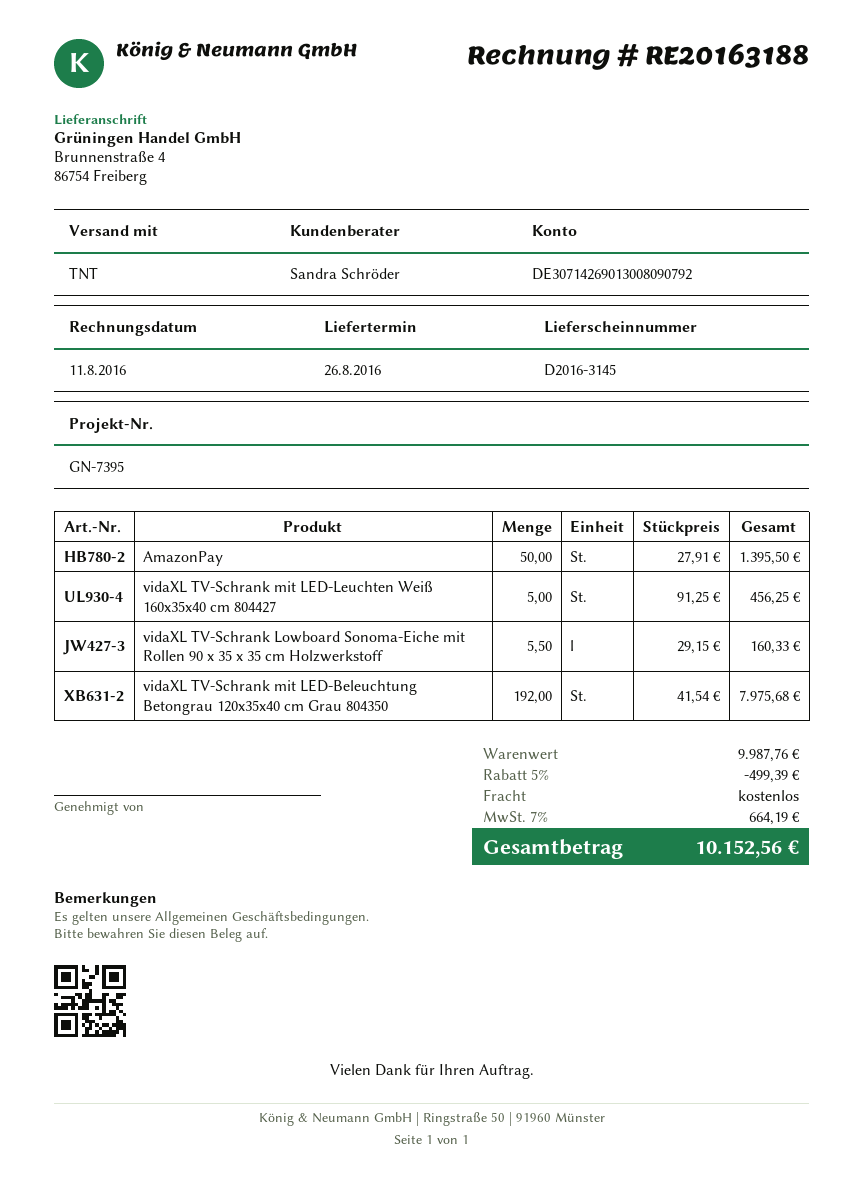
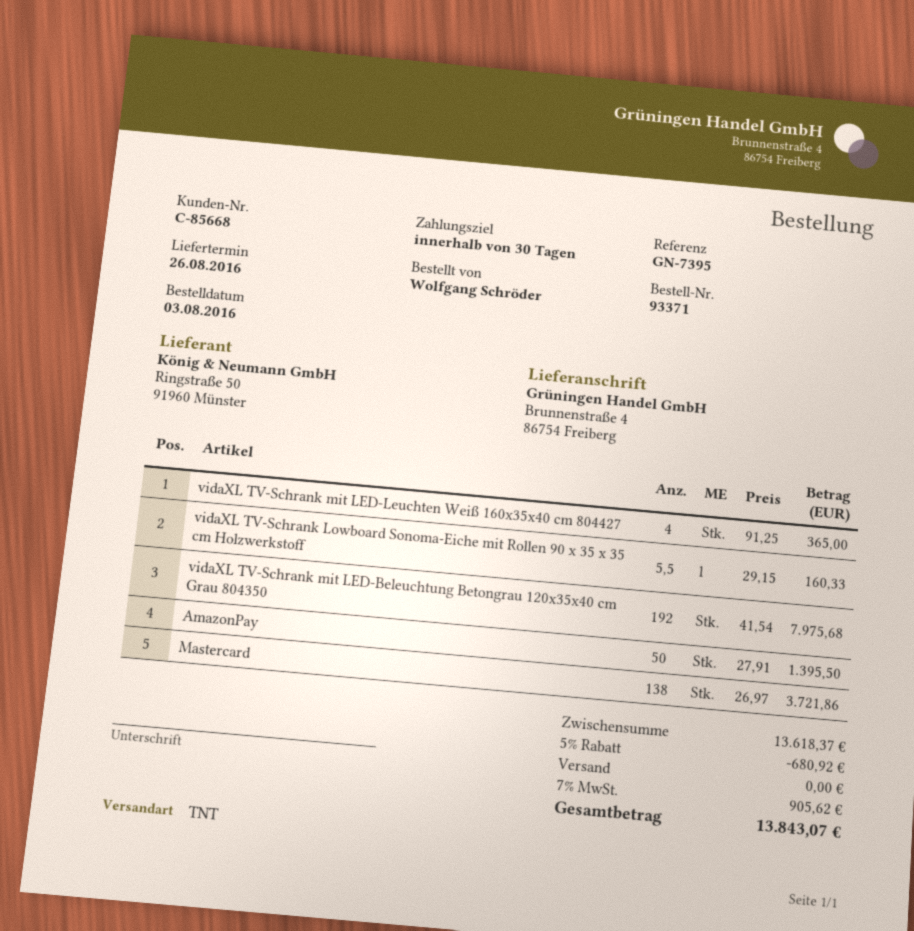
vidaXL TV-Schrank mit LED-Leuchten Weiß 160x35x40 cm 804427: 5 x 91.25 = 456.25 -> 4 x 91.25 = 365.00
Mastercard: none -> 138 x 26.97 = 3721.86
subtotal: 9987.76 -> 13618.37
discount: 5% = 499.39 -> 5% = 680.92
tax: 7% = 664.19 -> 7% = 905.62
total: 10152.56 -> 13843.07

